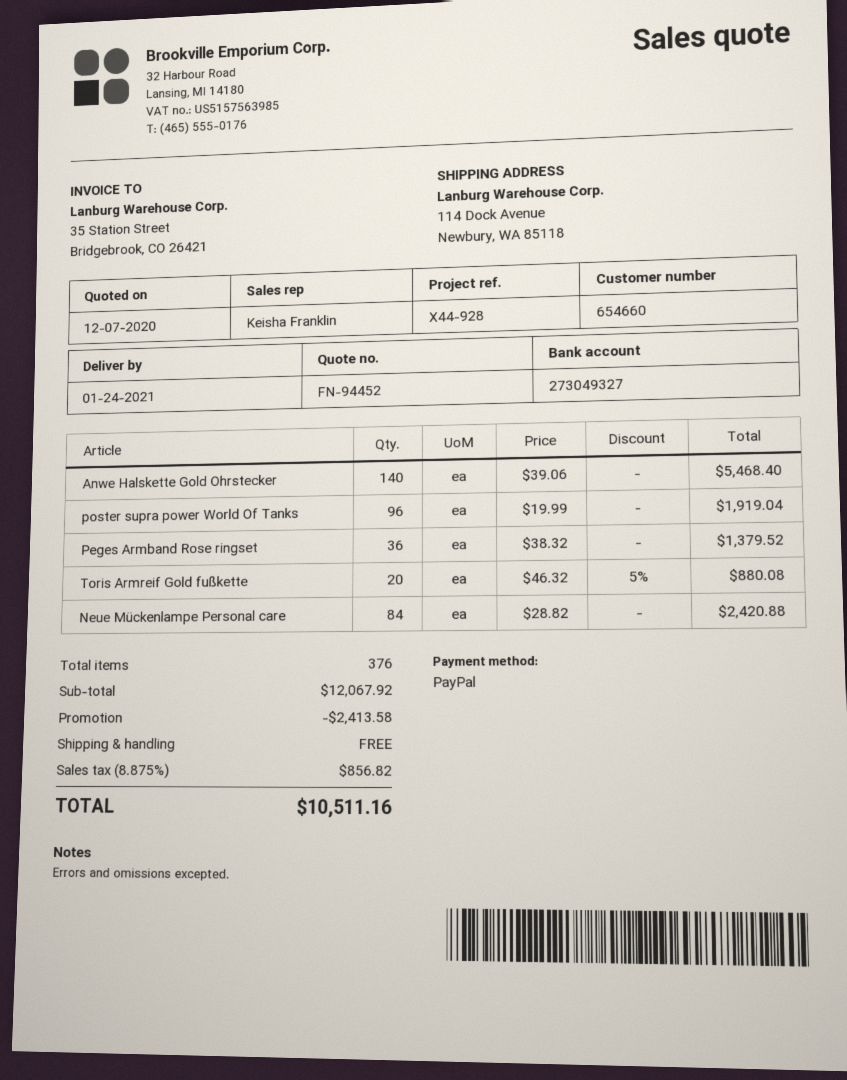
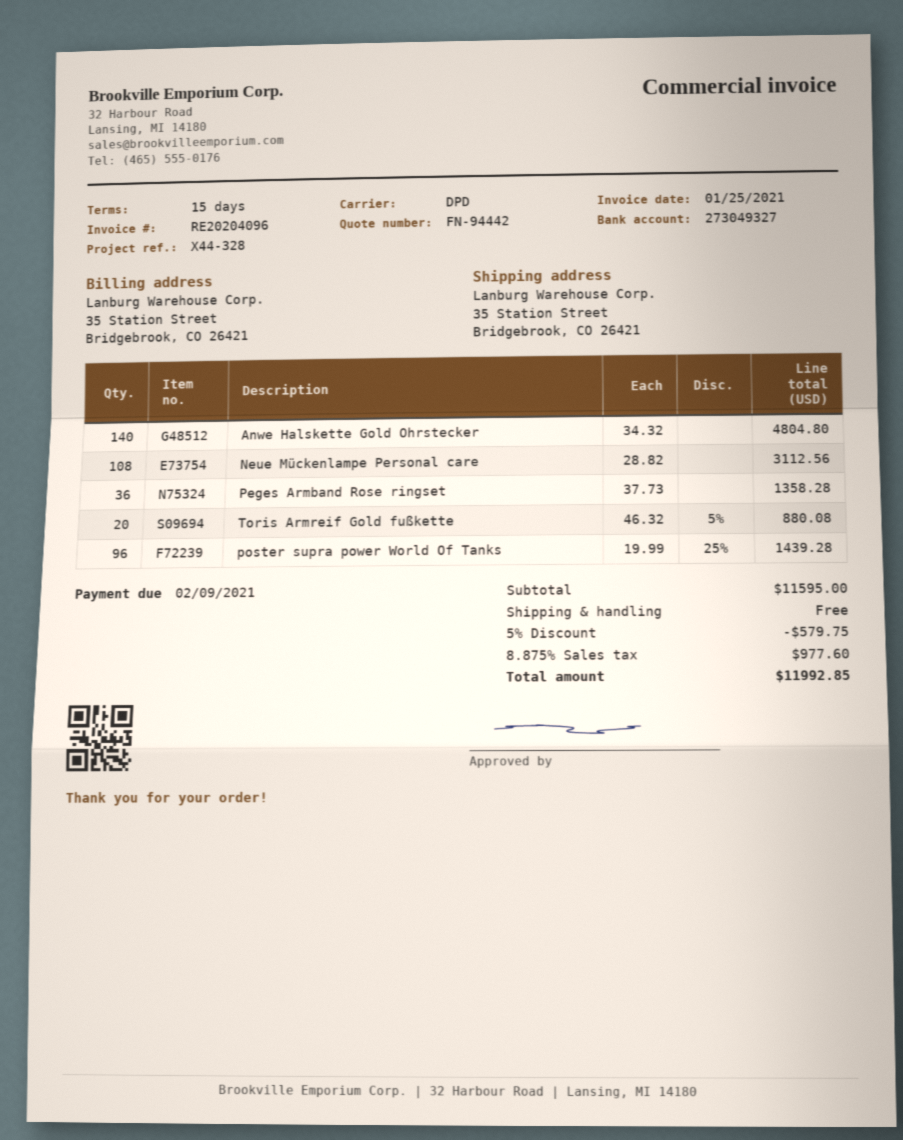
quote number: FN-94452 -> FN-94442
reference: X44-928 -> X44-328
ship to: 114 Dock Avenue, Newbury, WA 85118 -> 35 Station Street, Bridgebrook, CO 26421
Anwe Halskette Gold Ohrstecker: 140 x 39.06 = 5468.40 -> 140 x 34.32 = 4804.80
poster supra power World Of Tanks: 96 x 19.99 = 1919.04 -> 96 x 19.99 - 25% = 1439.28
Peges Armband Rose ringset: 36 x 38.32 = 1379.52 -> 36 x 37.73 = 1358.28
Neue Mückenlampe Personal care: 84 x 28.82 = 2420.88 -> 108 x 28.82 = 3112.56
subtotal: 12067.92 -> 11595.00
discount: 2413.58 -> 579.75
tax: 8.875% = 856.82 -> 8.875% = 977.60
total: 10511.16 -> 11992.85

